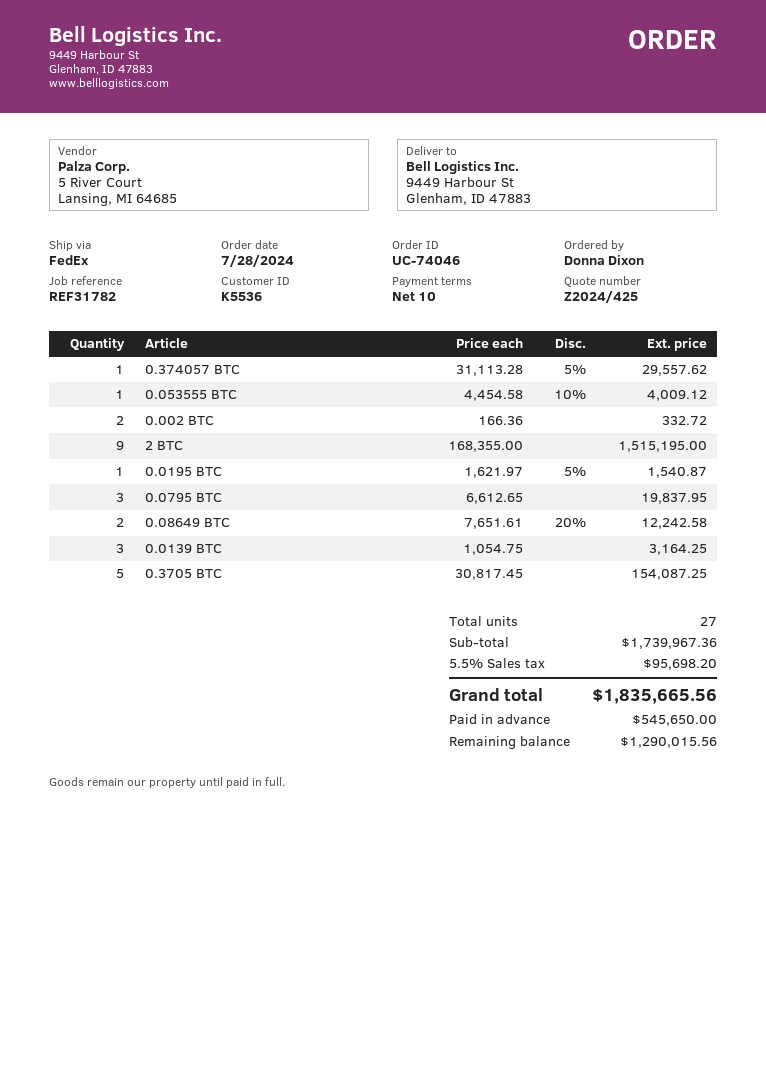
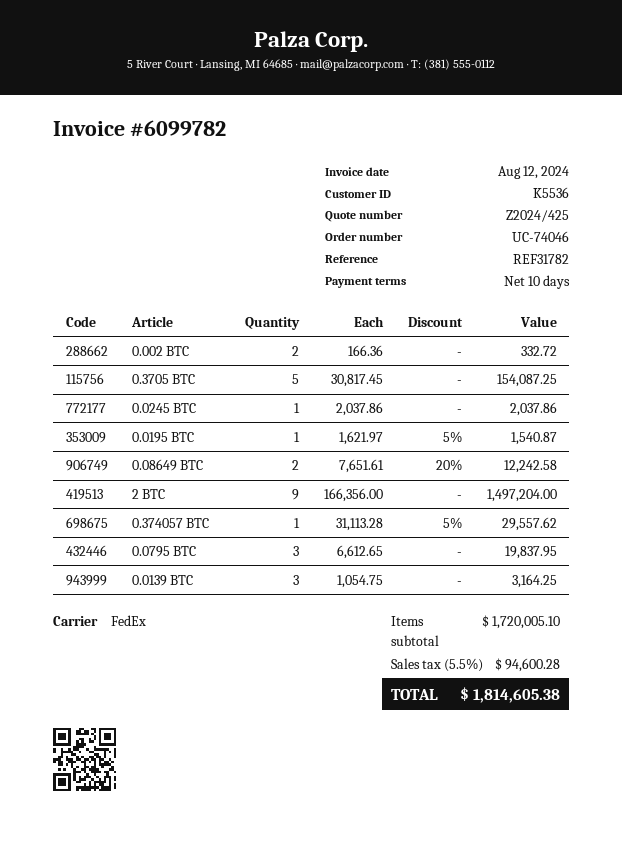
0.053555 BTC: 1 x 4454.58 - 10% = 4009.12 -> none
2 BTC: 9 x 168355.00 = 1515195.00 -> 9 x 166356.00 = 1497204.00
0.0245 BTC: none -> 1 x 2037.86 = 2037.86
subtotal: 1739967.36 -> 1720005.10
tax: 5.5% = 95698.20 -> 5.5% = 94600.28
total: 1835665.56 -> 1814605.38

